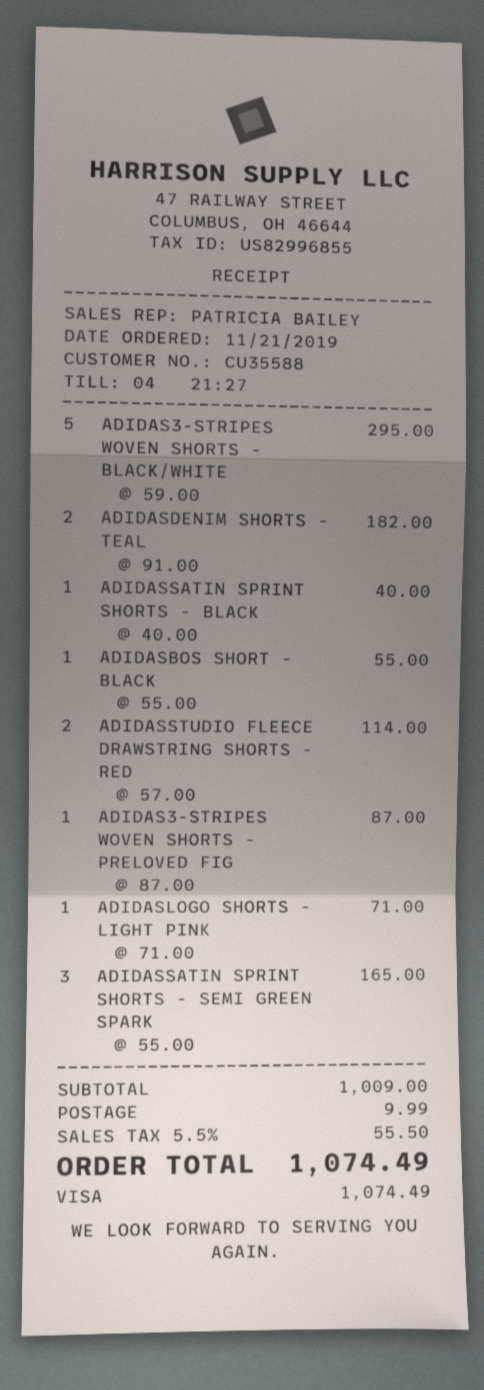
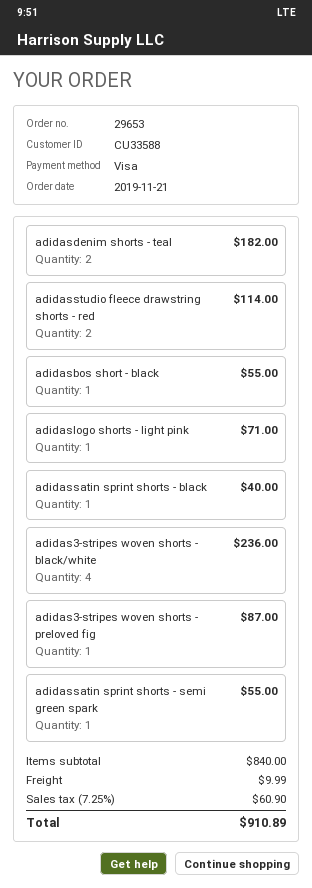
customer number: CU35588 -> CU33588
ADIDAS3-STRIPES WOVEN SHORTS - BLACK/WHITE: 5 for 295.00 -> 4 for 236.00
ADIDASSATIN SPRINT SHORTS - SEMI GREEN SPARK: 3 for 165.00 -> 1 for 55.00
subtotal: 1009.00 -> 840.00
tax: 5.5% = 55.50 -> 7.25% = 60.90
total: 1074.49 -> 910.89

